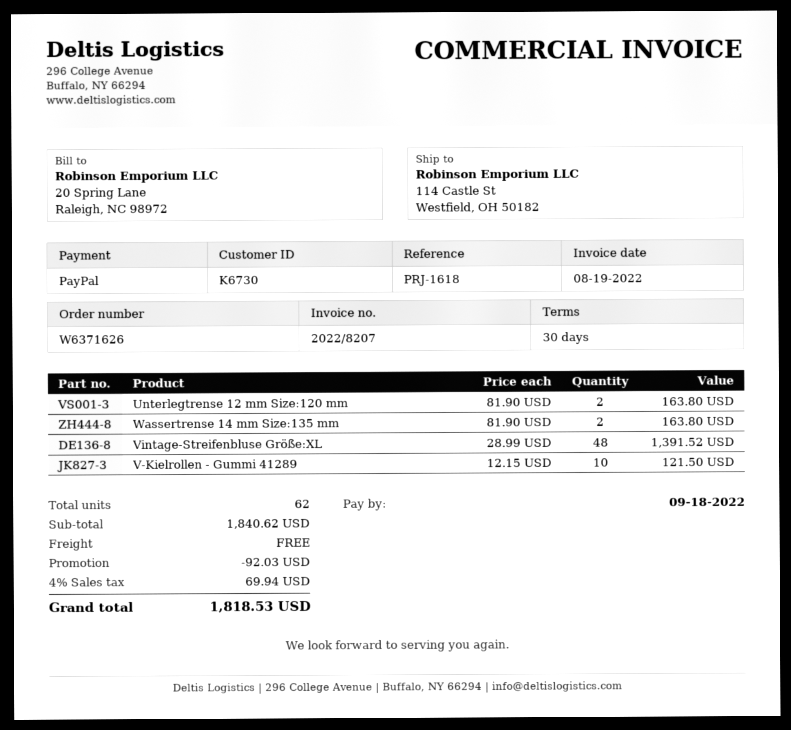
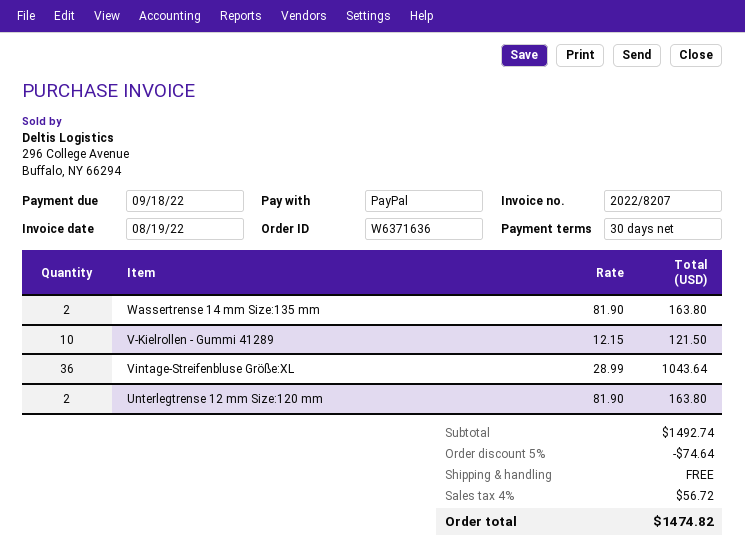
order number: W6371626 -> W6371636
Vintage-Streifenbluse Größe:XL: 48 x 28.99 = 1391.52 -> 36 x 28.99 = 1043.64
subtotal: 1840.62 -> 1492.74
discount: 92.03 -> 74.64
tax: 4% = 69.94 -> 4% = 56.72
total: 1818.53 -> 1474.82

